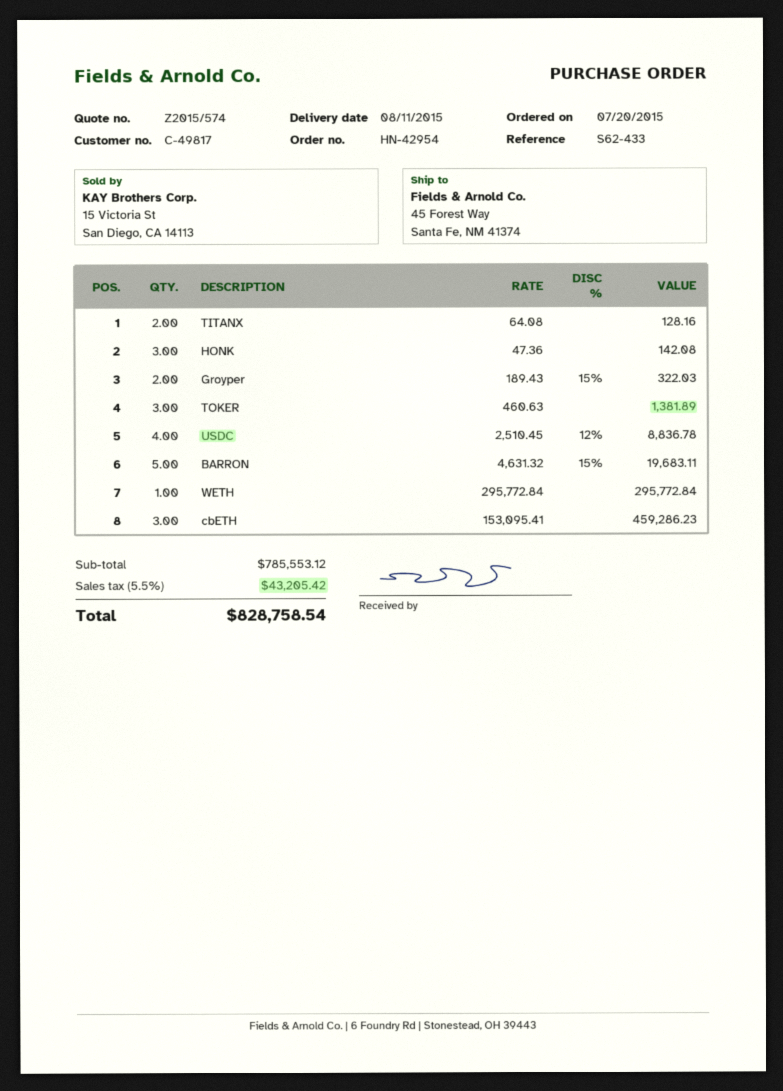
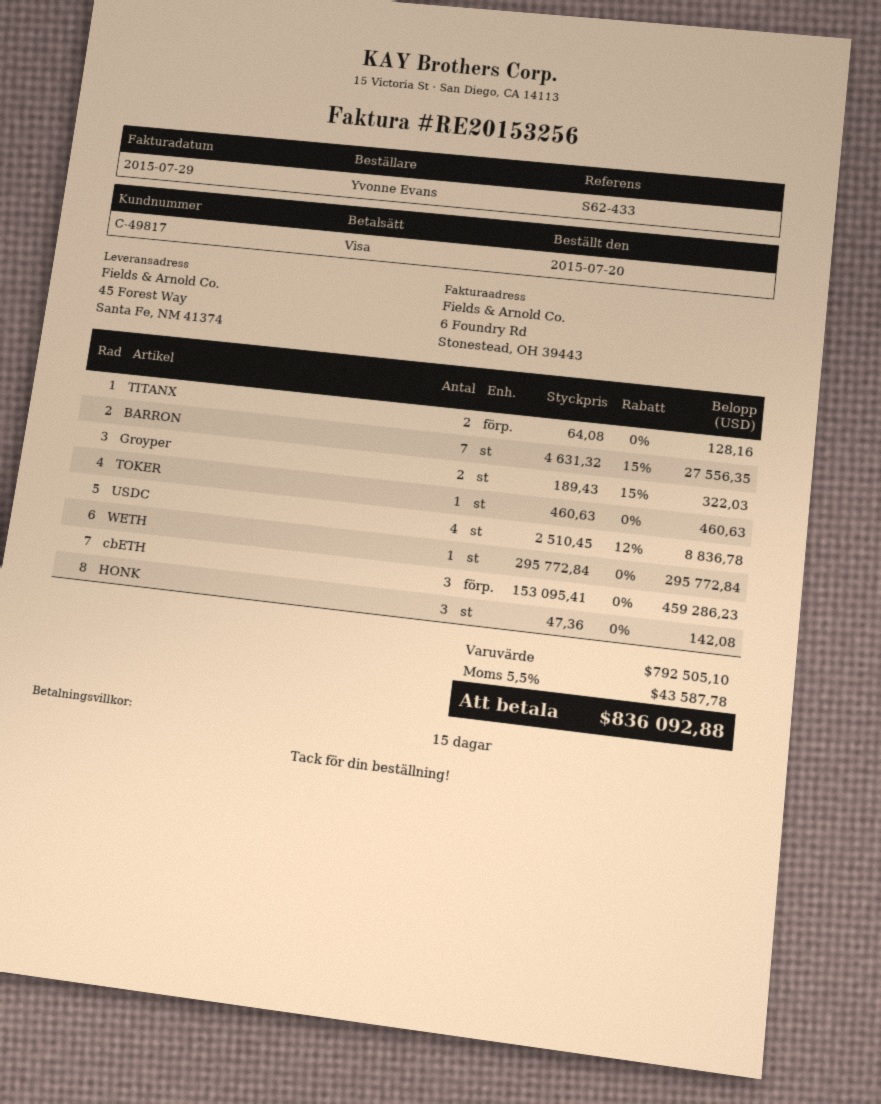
TOKER: 3 x 460.63 = 1381.89 -> 1 x 460.63 = 460.63
BARRON: 5 x 4631.32 - 15% = 19683.11 -> 7 x 4631.32 - 15% = 27556.35
subtotal: 785553.12 -> 792505.10
tax: 5.5% = 43205.42 -> 5.5% = 43587.78
total: 828758.54 -> 836092.88

